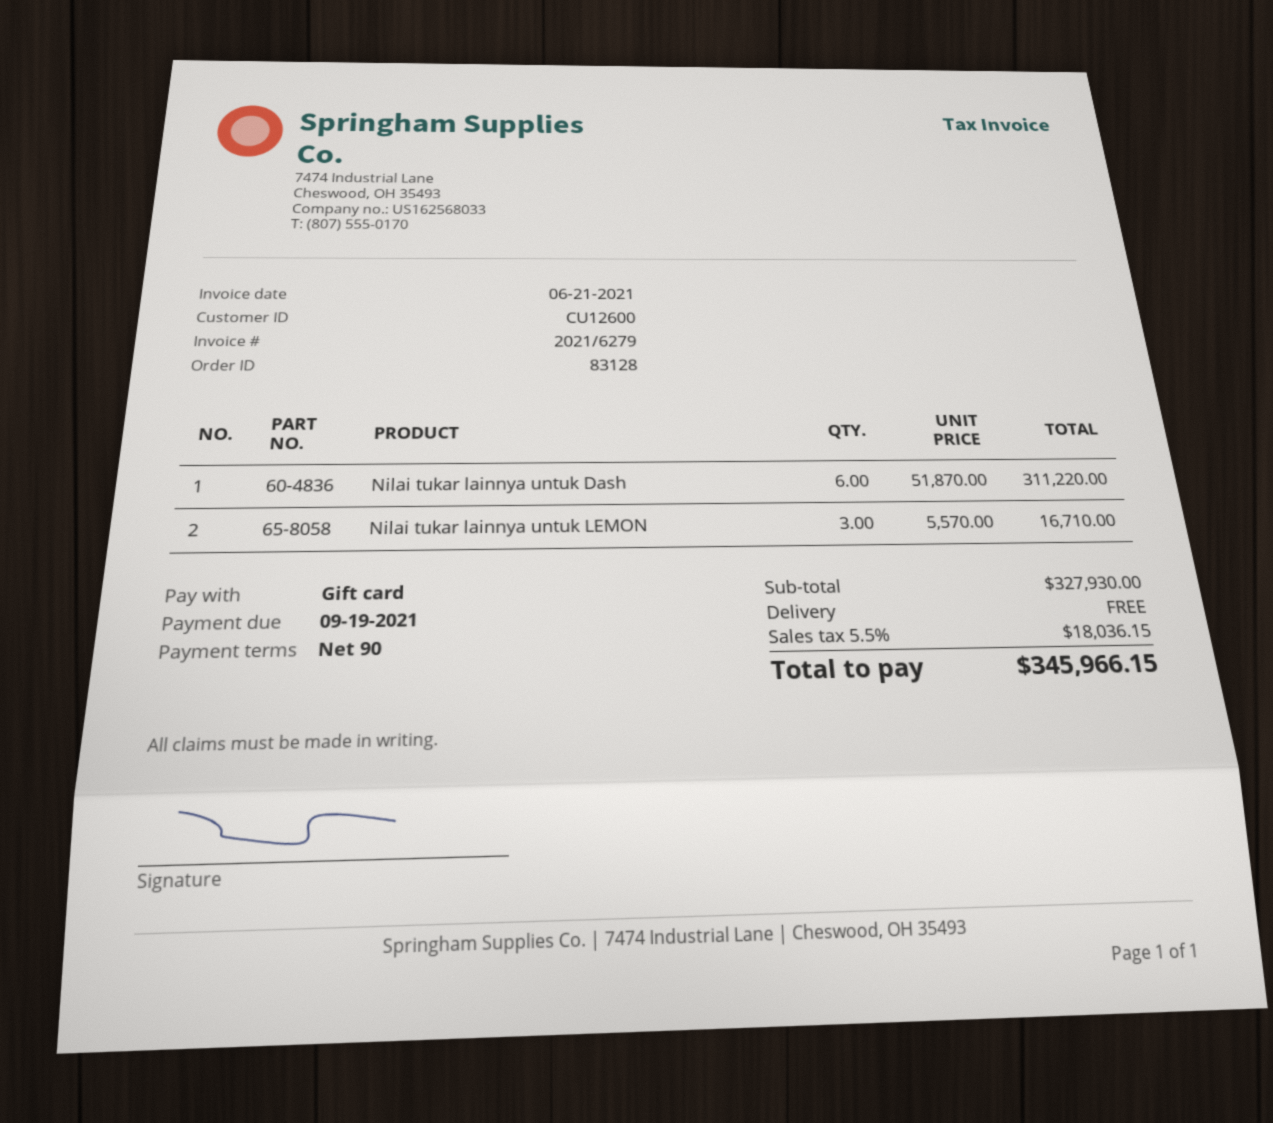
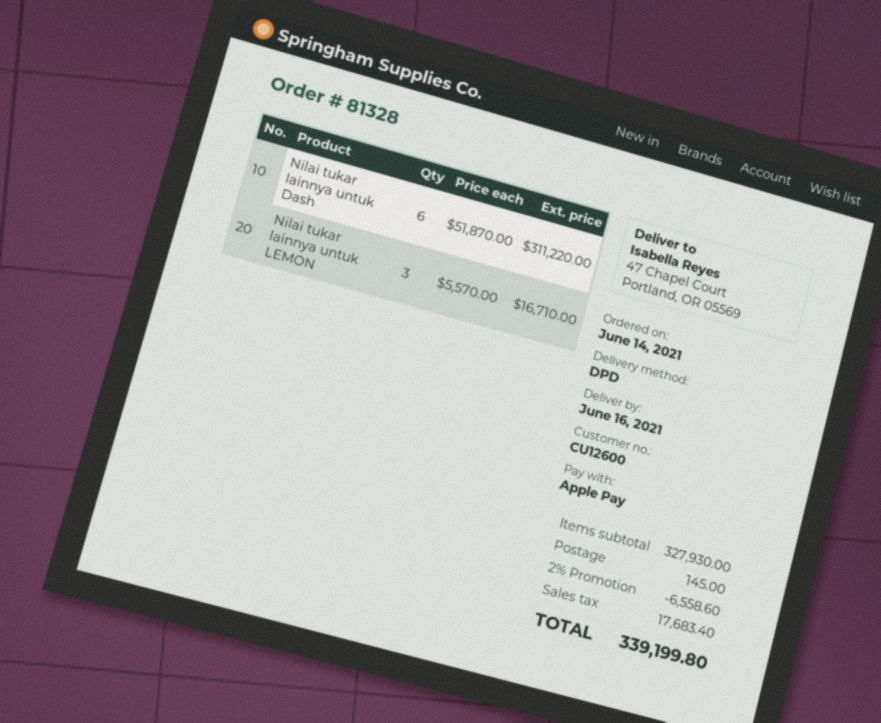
order number: 83128 -> 81328
payment method: gift card -> Apple Pay
discount: none -> 2% = 6558.60
shipping: 0.00 -> 145.00
tax: 18036.15 -> 17683.40
total: 345966.15 -> 339199.80

